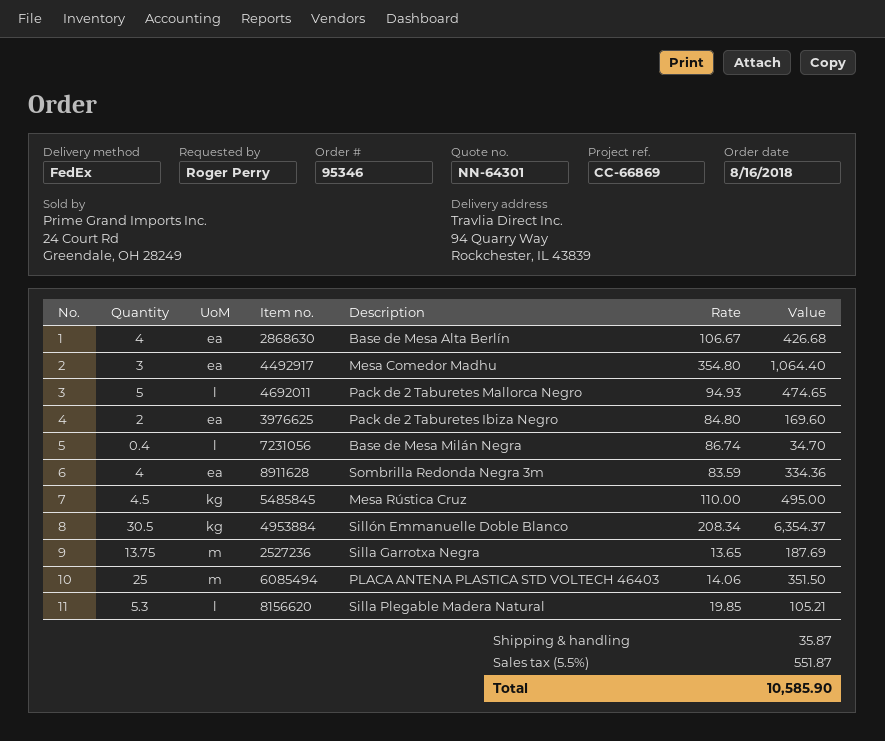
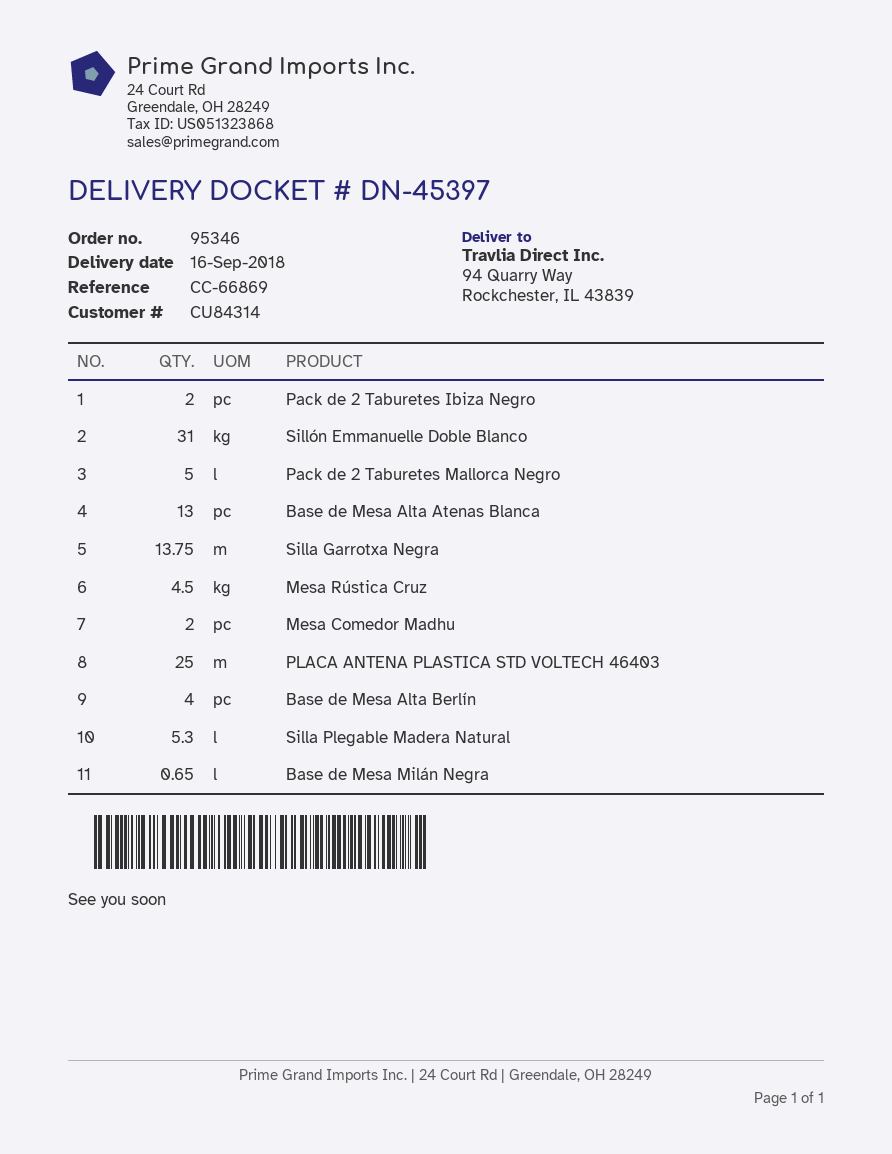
Mesa Comedor Madhu: 3 -> 2
Base de Mesa Milán Negra: 0.4 -> 0.65
Sombrilla Redonda Negra 3m: 4 -> none
Sillón Emmanuelle Doble Blanco: 30.5 -> 31
Base de Mesa Alta Atenas Blanca: none -> 13

